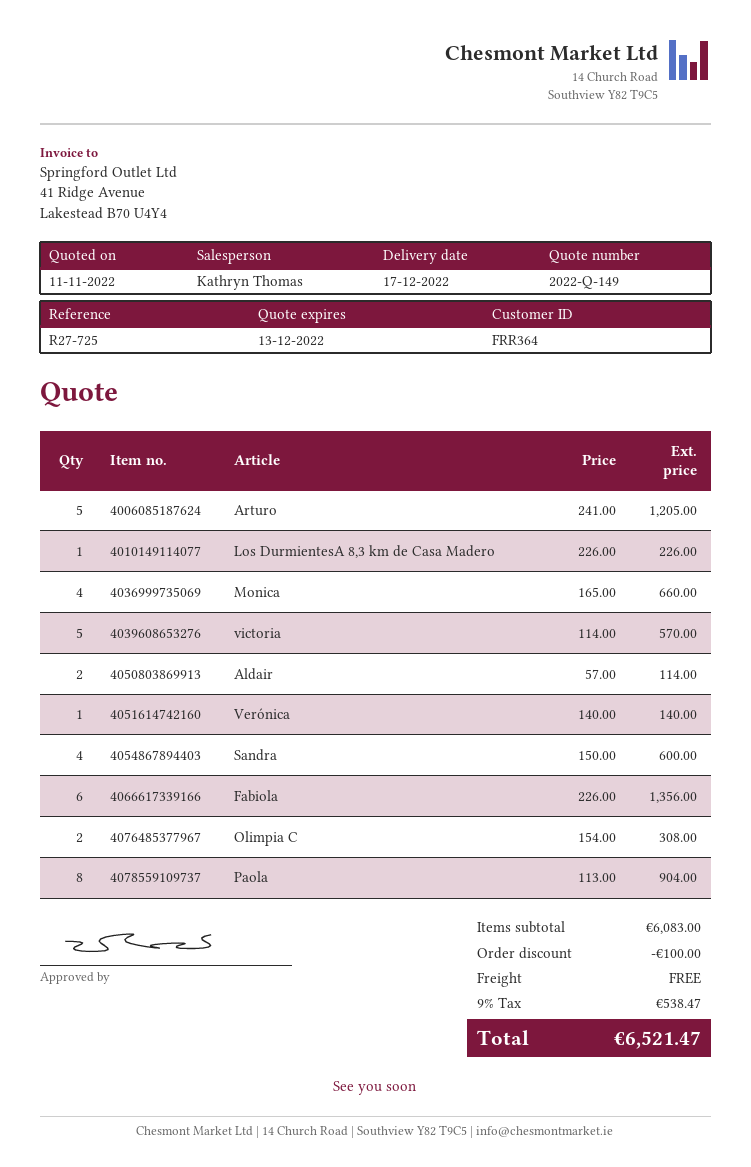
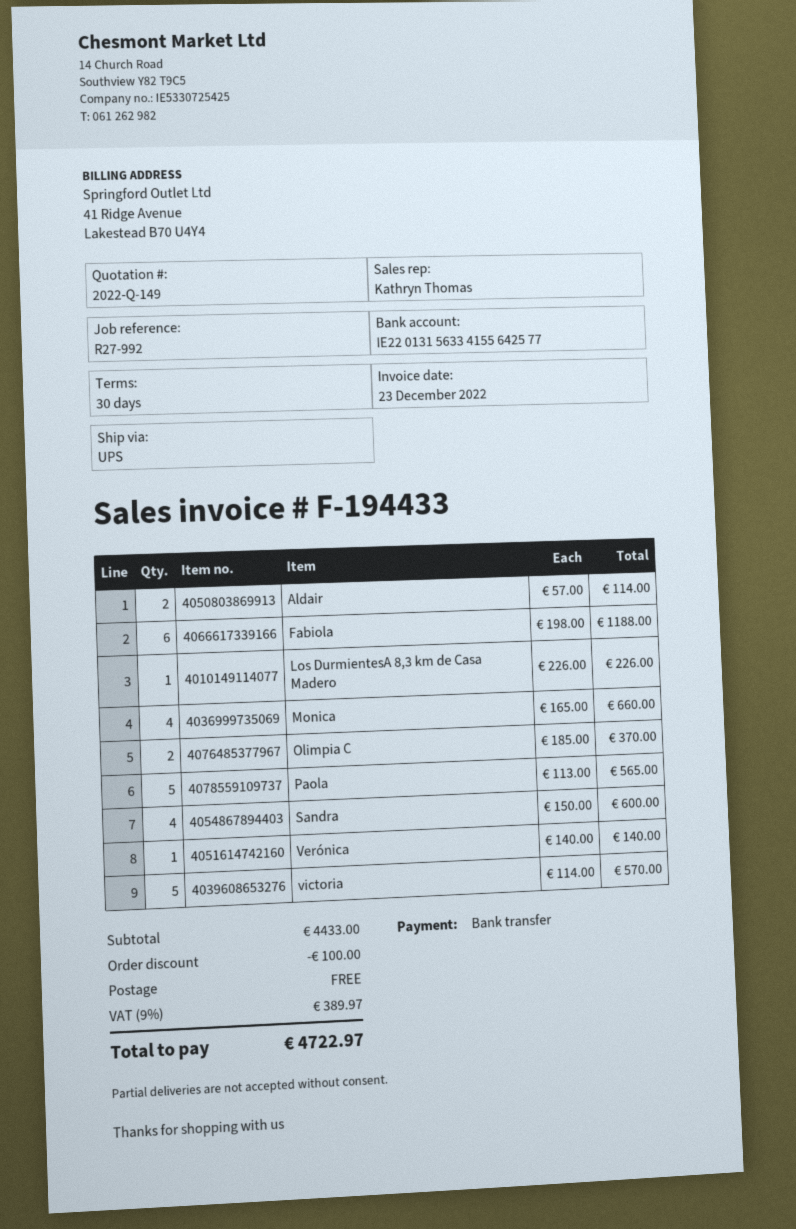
reference: R27-725 -> R27-992
Arturo: 5 x 241.00 = 1205.00 -> none
Fabiola: 6 x 226.00 = 1356.00 -> 6 x 198.00 = 1188.00
Olimpia C: 2 x 154.00 = 308.00 -> 2 x 185.00 = 370.00
Paola: 8 x 113.00 = 904.00 -> 5 x 113.00 = 565.00
subtotal: 6083.00 -> 4433.00
tax: 9% = 538.47 -> 9% = 389.97
total: 6521.47 -> 4722.97

